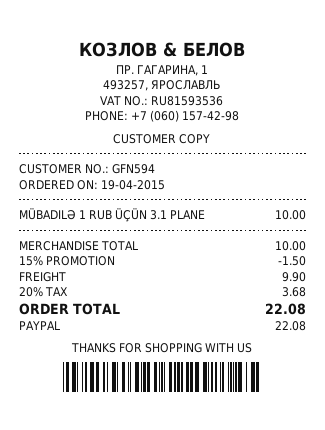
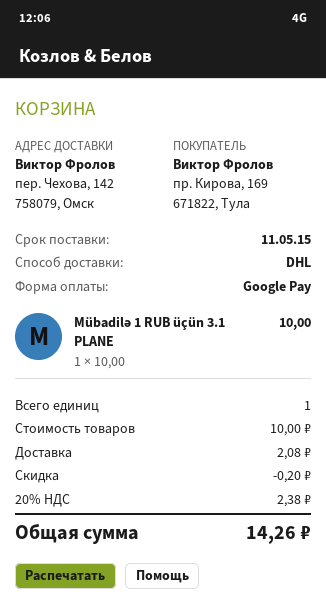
payment method: PayPal -> Google Pay
discount: 1.50 -> 0.20
shipping: 9.90 -> 2.08
tax: 20% = 3.68 -> 20% = 2.38
total: 22.08 -> 14.26

